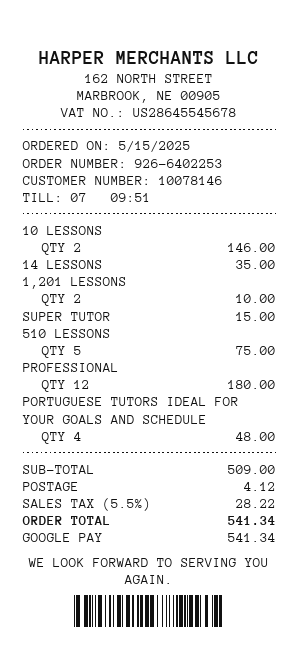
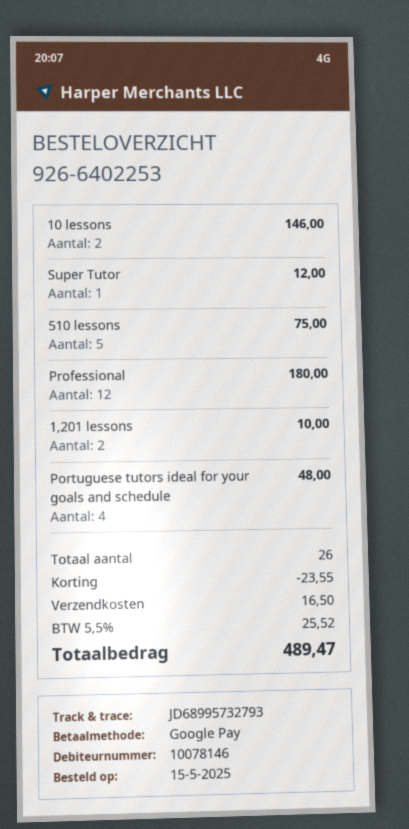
14 LESSONS: 1 for 35.00 -> none
SUPER TUTOR: 1 for 15.00 -> 1 for 12.00
discount: none -> 23.55
shipping: 4.12 -> 16.50
tax: 5.5% = 28.22 -> 5.5% = 25.52
total: 541.34 -> 489.47

